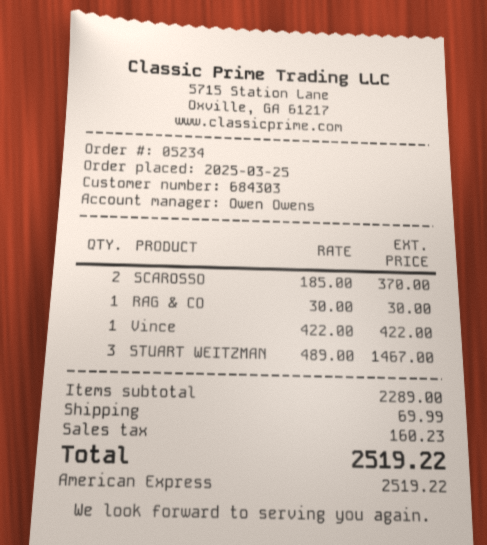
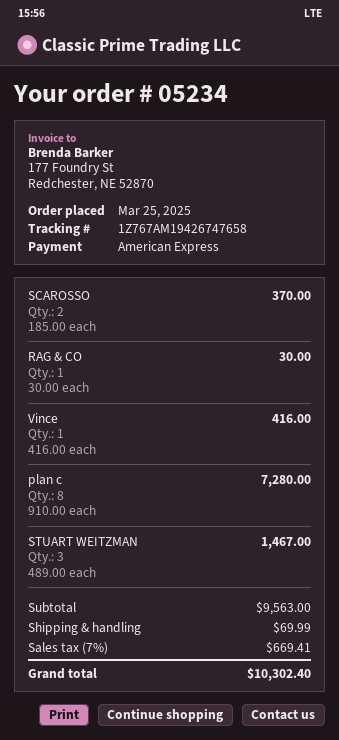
Vince: 1 x 422.00 = 422.00 -> 1 x 416.00 = 416.00
plan c: none -> 8 x 910.00 = 7280.00
subtotal: 2289.00 -> 9563.00
tax: 160.23 -> 669.41
total: 2519.22 -> 10302.40

